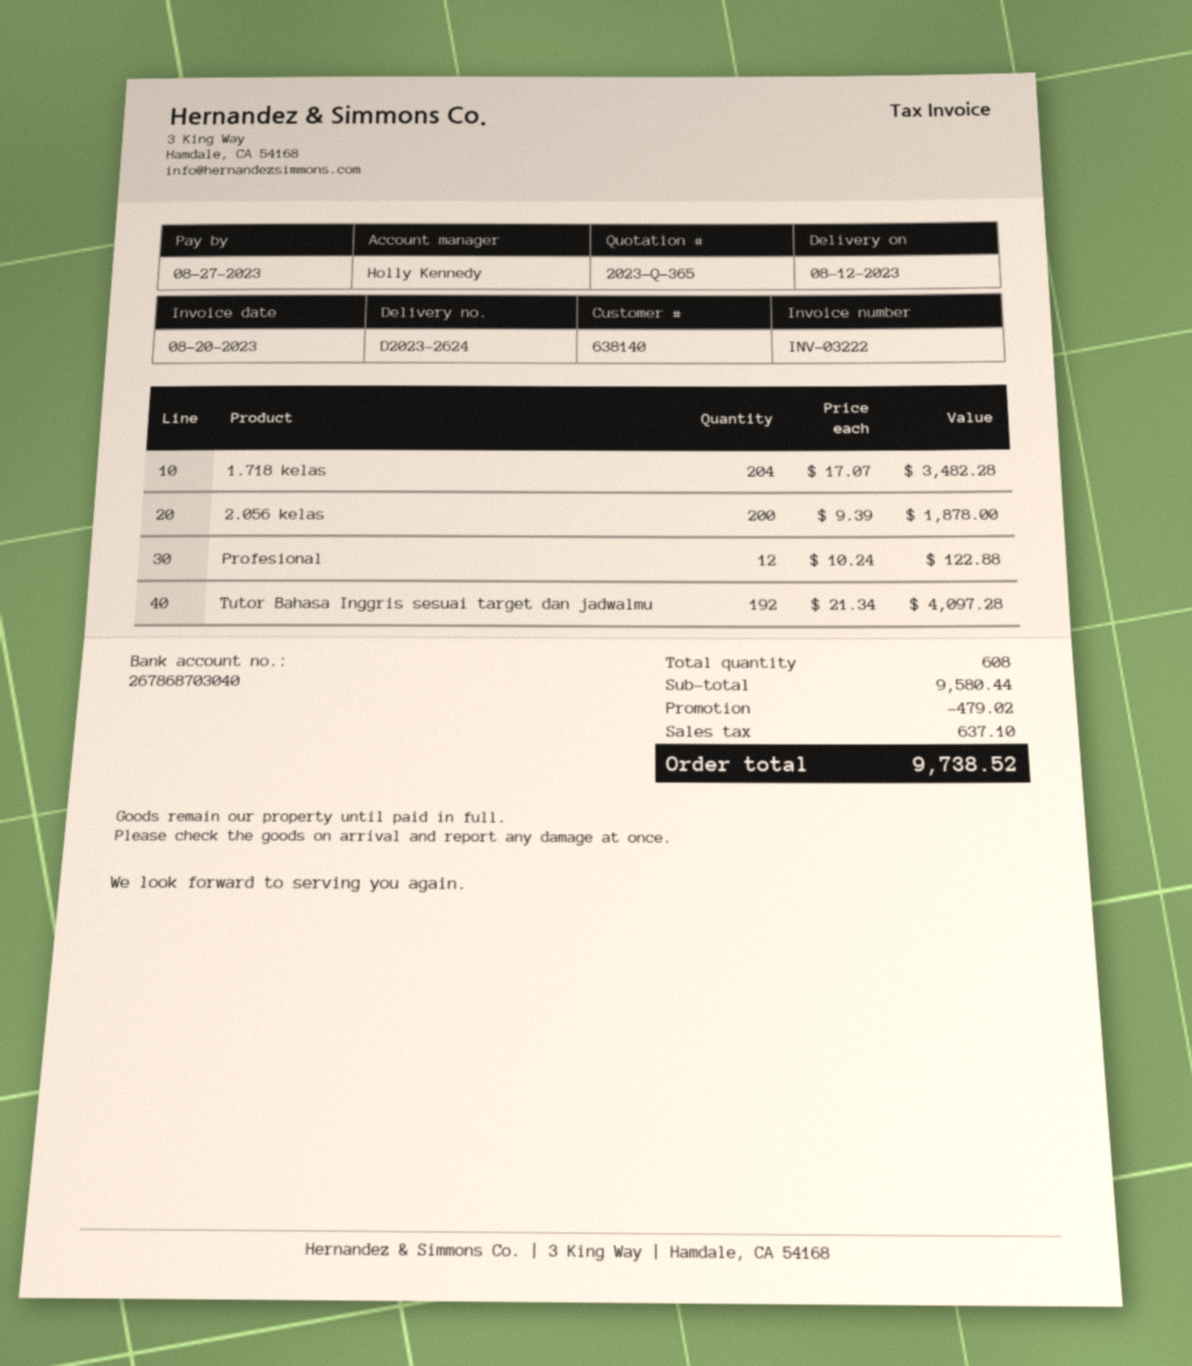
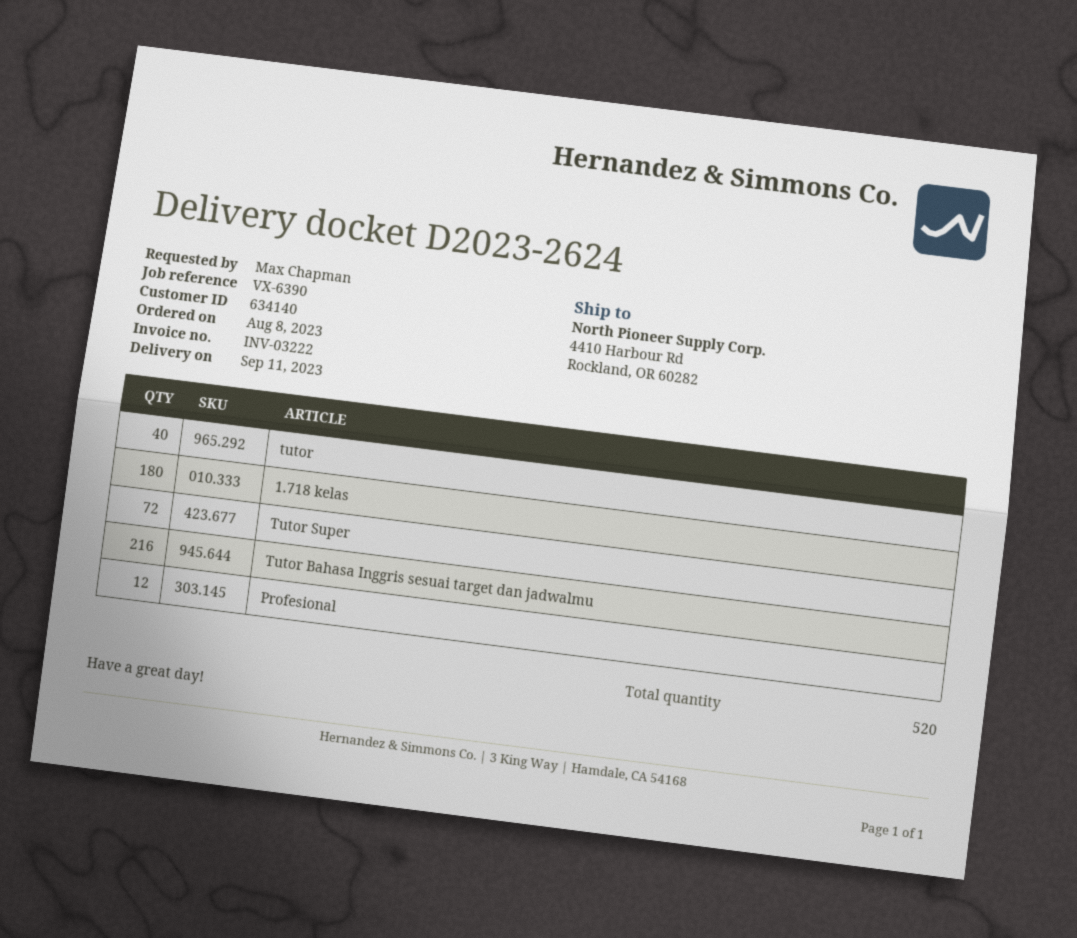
delivery date: 2023-08-12 -> 2023-09-11
customer number: 638140 -> 634140
1.718 kelas: 204 -> 180
2.056 kelas: 200 -> none
Tutor Bahasa Inggris sesuai target dan jadwalmu: 192 -> 216
tutor: none -> 40
Tutor Super: none -> 72
total quantity: 608 -> 520

